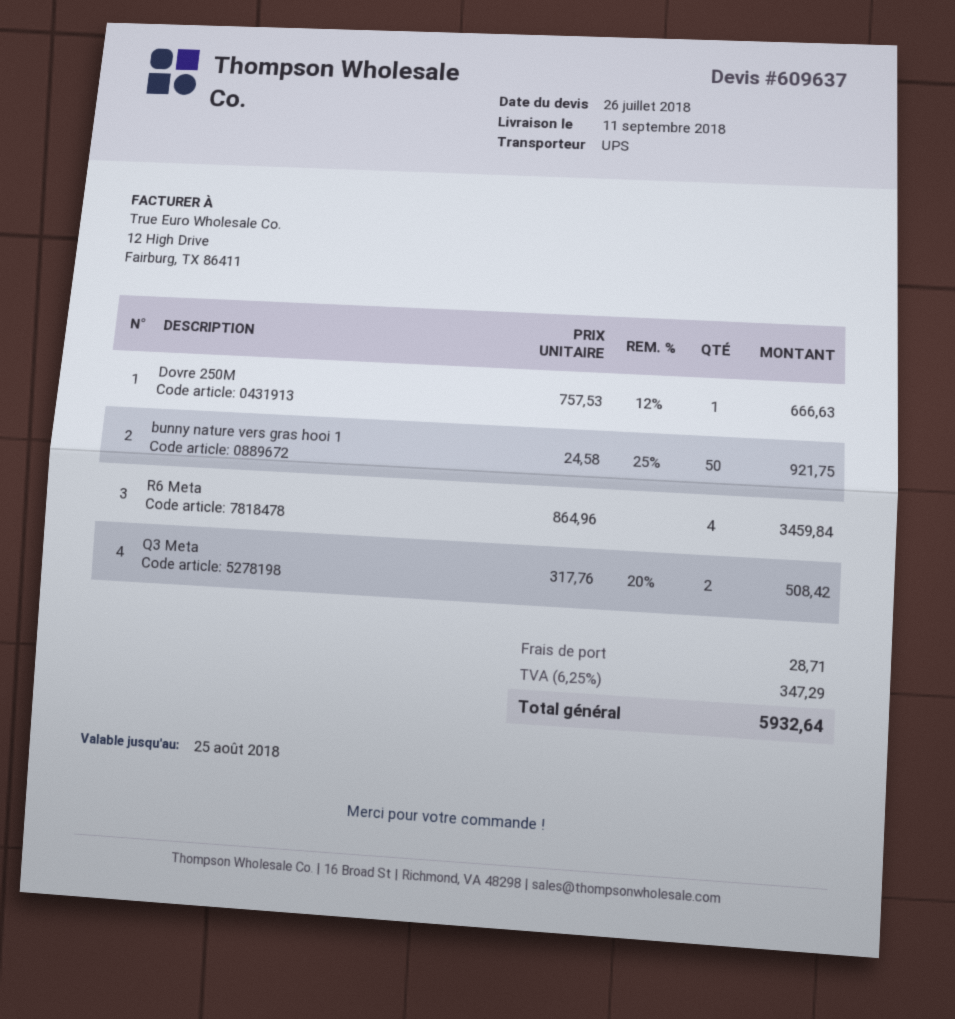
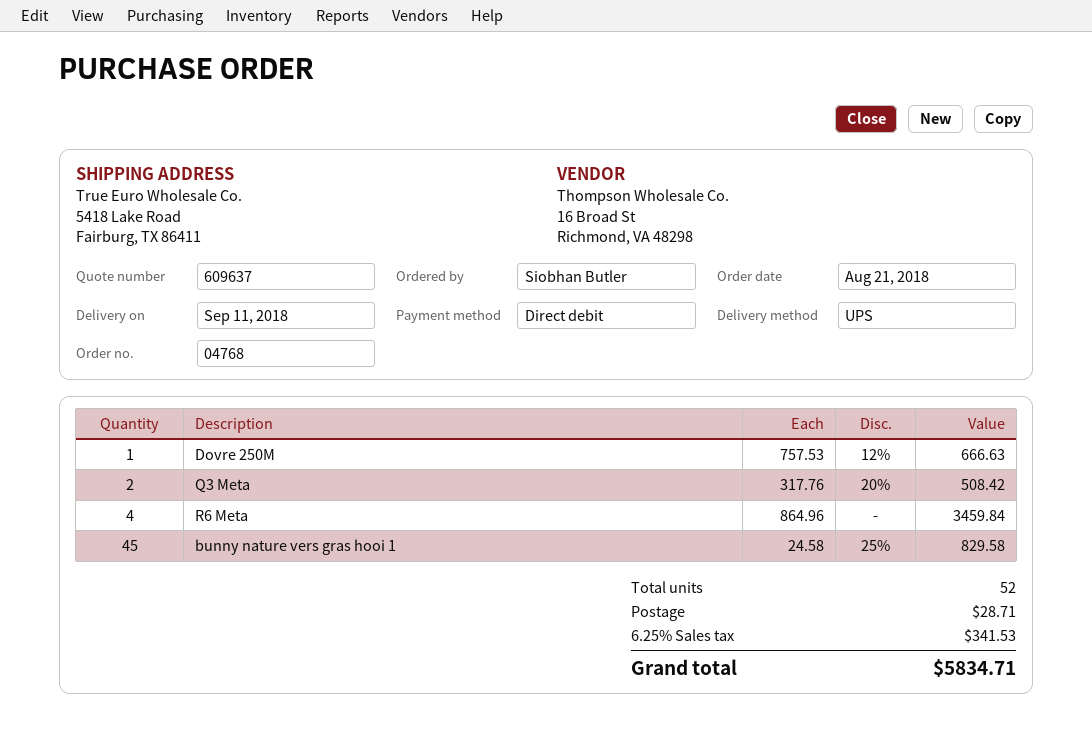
bunny nature vers gras hooi 1: 50 x 24.58 - 25% = 921.75 -> 45 x 24.58 - 25% = 829.58
tax: 6.25% = 347.29 -> 6.25% = 341.53
total: 5932.64 -> 5834.71

